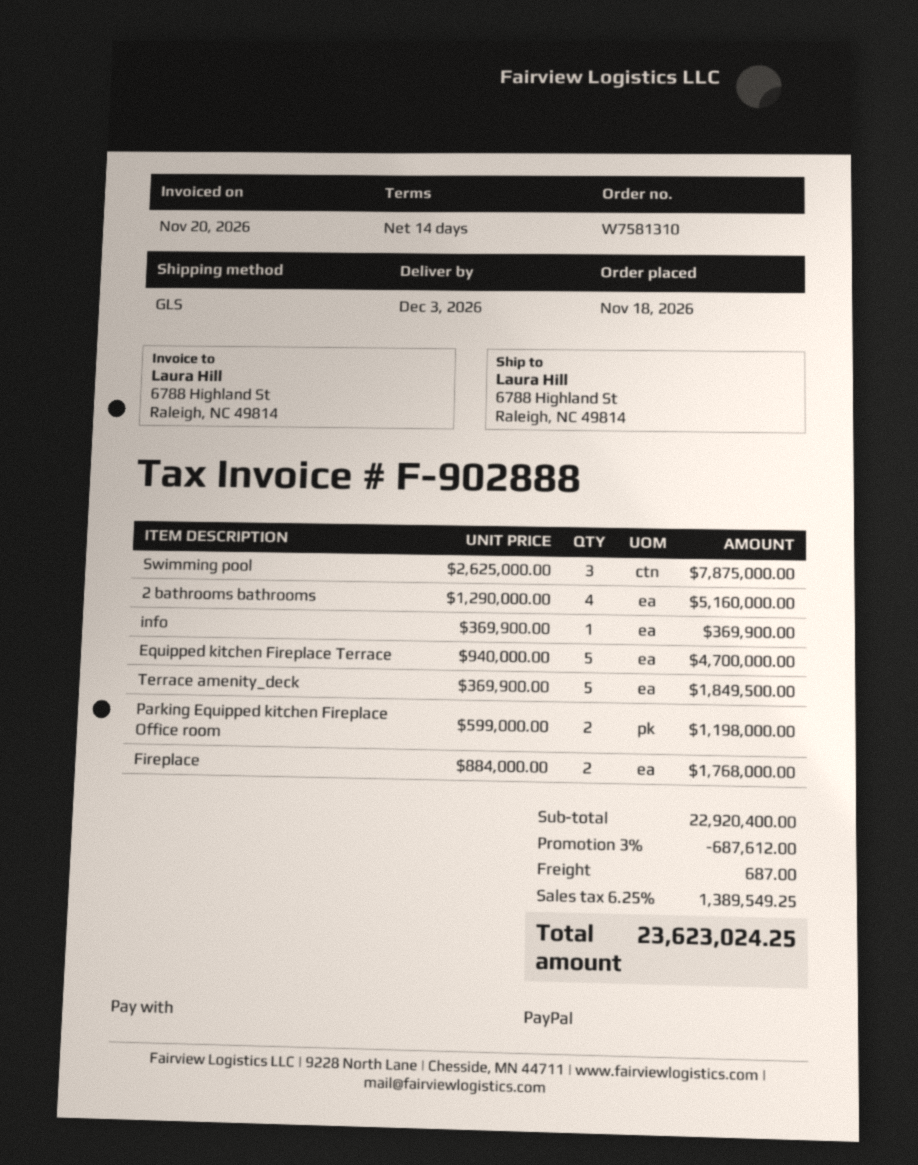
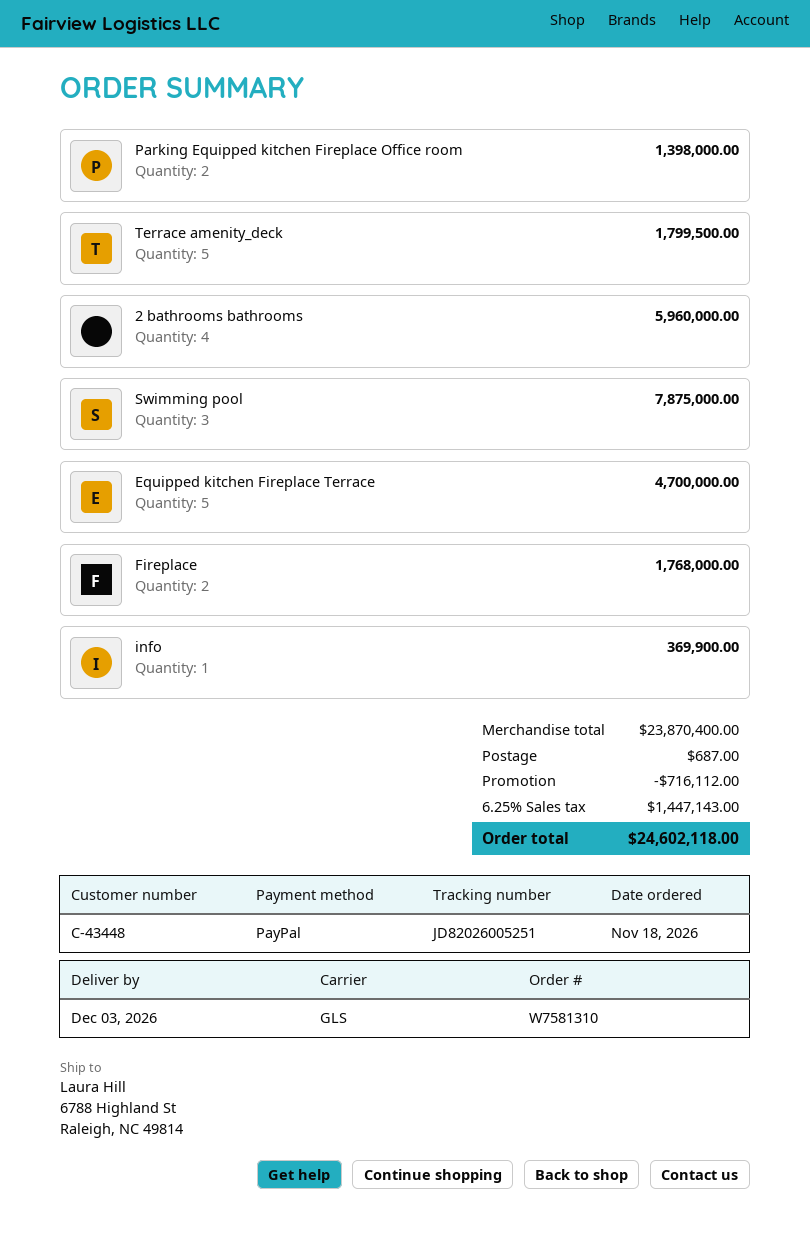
2 bathrooms bathrooms: 4 for 5160000.00 -> 4 for 5960000.00
Terrace amenity_deck: 5 for 1849500.00 -> 5 for 1799500.00
Parking Equipped kitchen Fireplace Office room: 2 for 1198000.00 -> 2 for 1398000.00
subtotal: 22920400.00 -> 23870400.00
discount: 687612.00 -> 716112.00
tax: 6.25% = 1389549.25 -> 6.25% = 1447143.00
total: 23623024.25 -> 24602118.00

